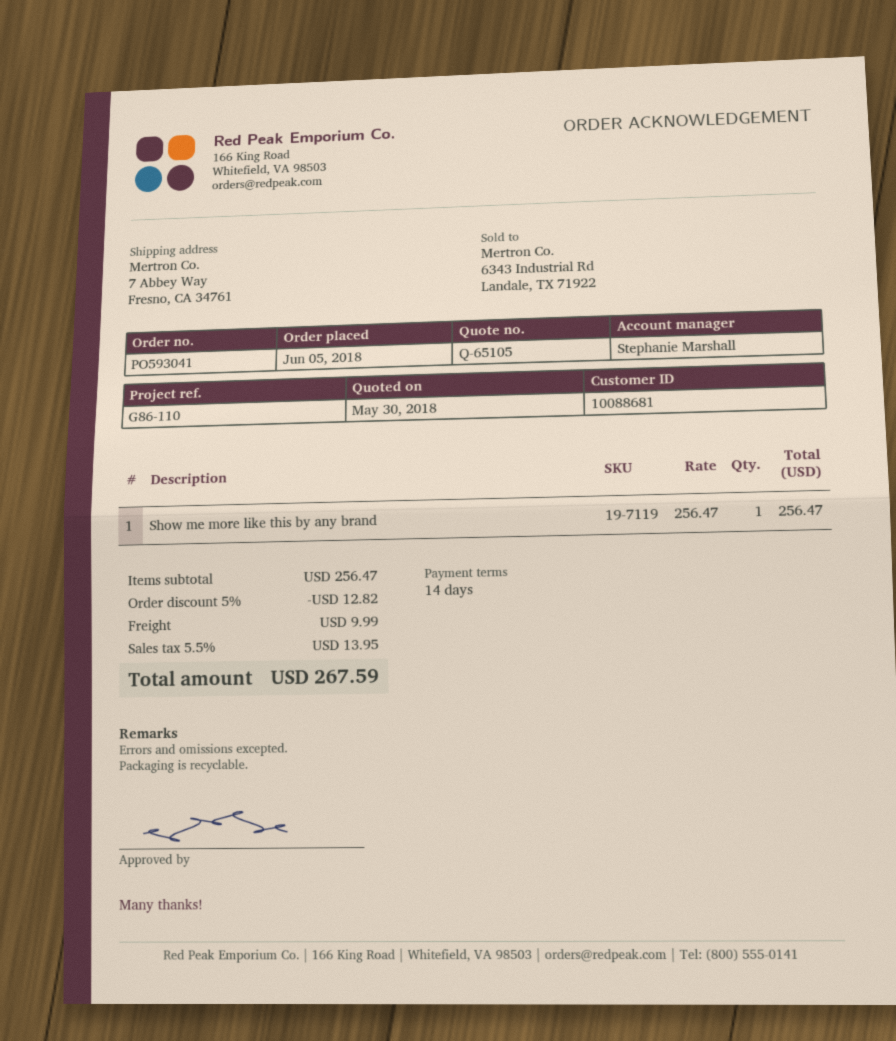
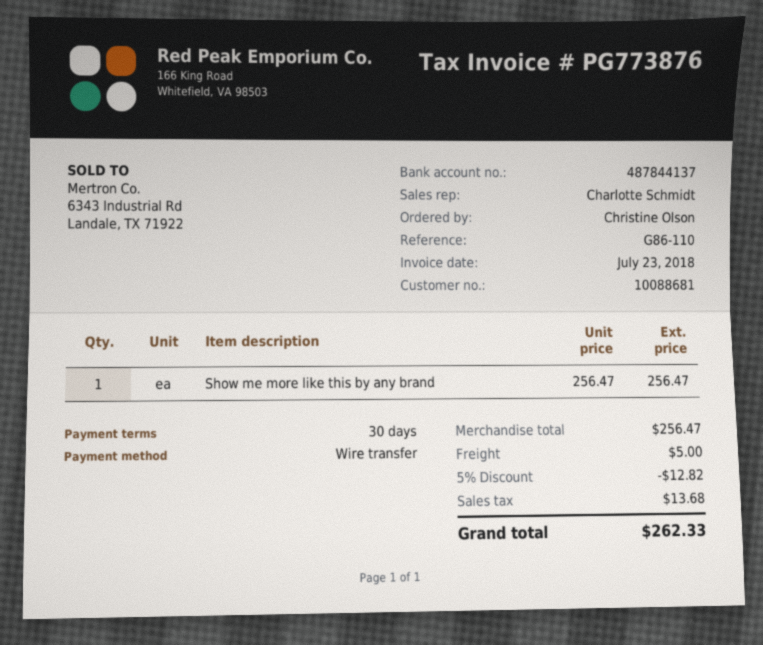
payment terms: 14 days -> 30 days
sales rep: Stephanie Marshall -> Charlotte Schmidt
shipping: 9.99 -> 5.00
tax: 13.95 -> 13.68
total: 267.59 -> 262.33

